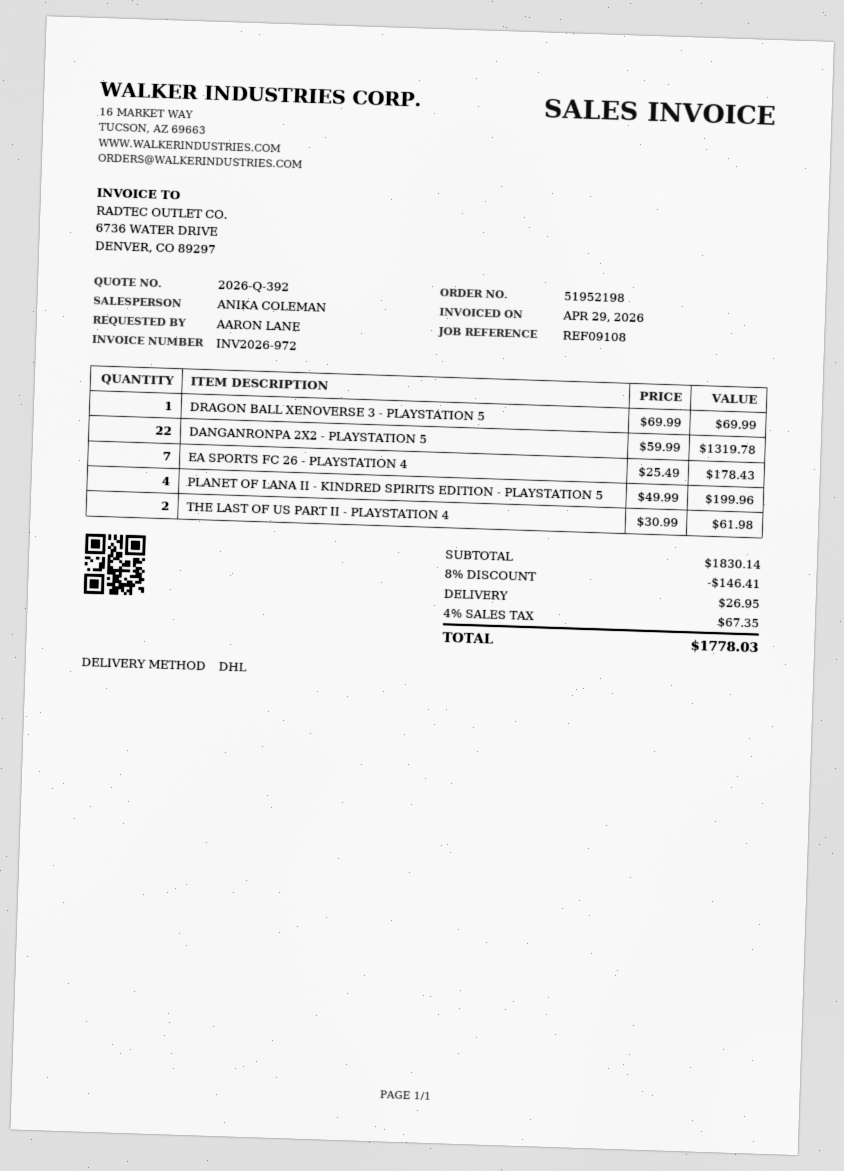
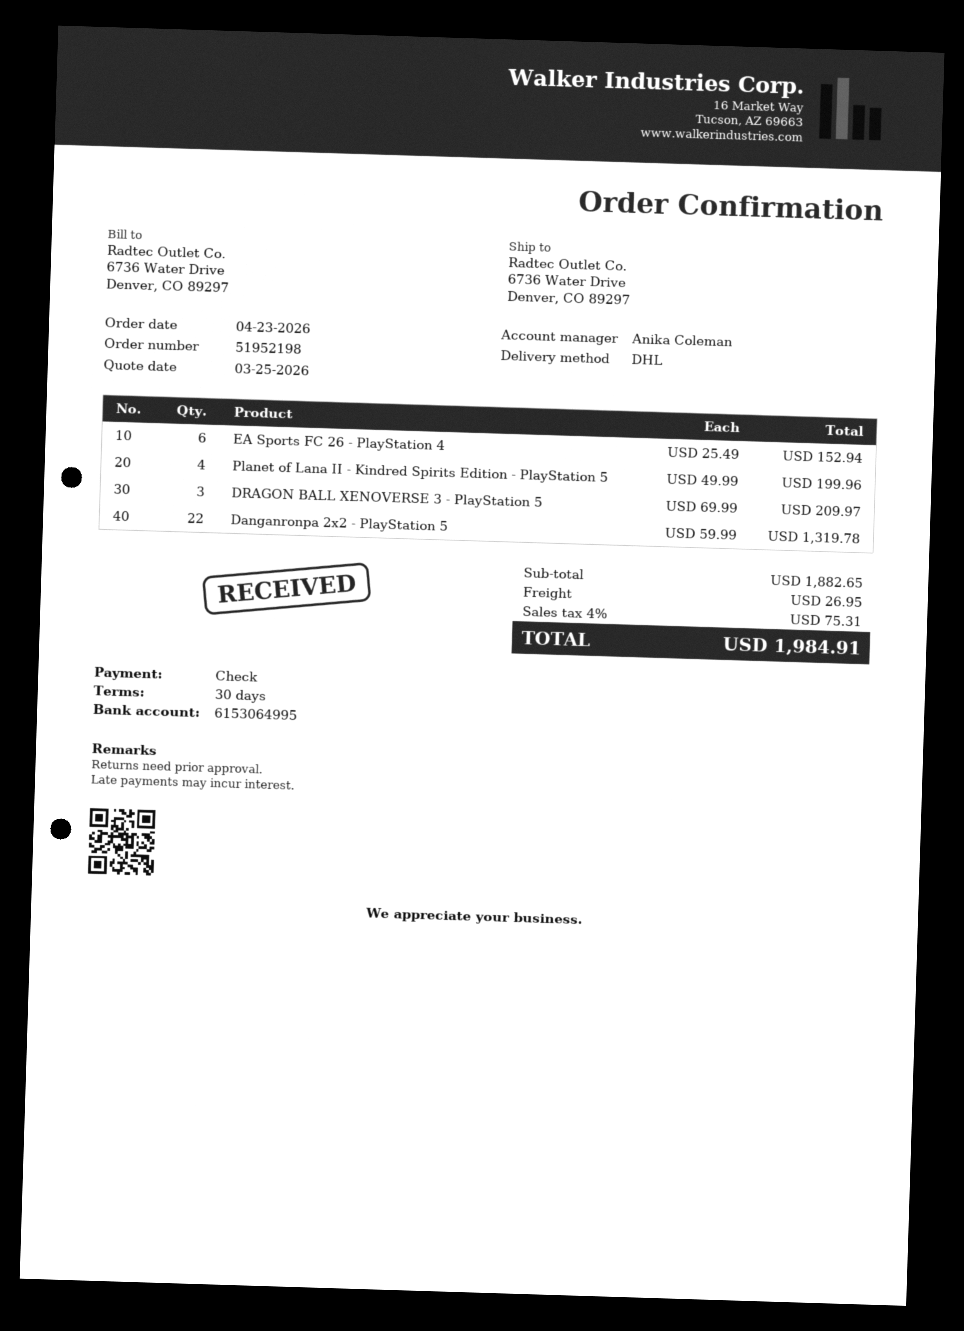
DRAGON BALL XENOVERSE 3 - PLAYSTATION 5: 1 x 69.99 = 69.99 -> 3 x 69.99 = 209.97
EA SPORTS FC 26 - PLAYSTATION 4: 7 x 25.49 = 178.43 -> 6 x 25.49 = 152.94
THE LAST OF US PART II - PLAYSTATION 4: 2 x 30.99 = 61.98 -> none
subtotal: 1830.14 -> 1882.65
discount: 8% = 146.41 -> none
tax: 4% = 67.35 -> 4% = 75.31
total: 1778.03 -> 1984.91

